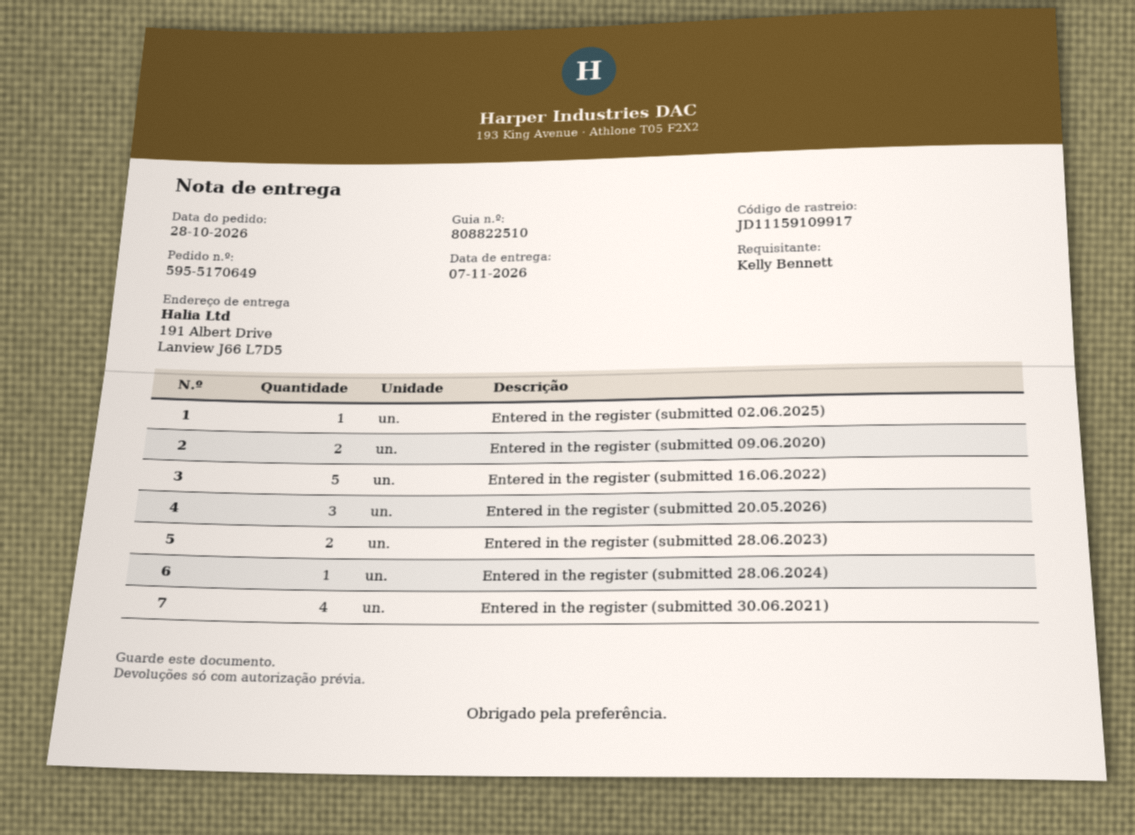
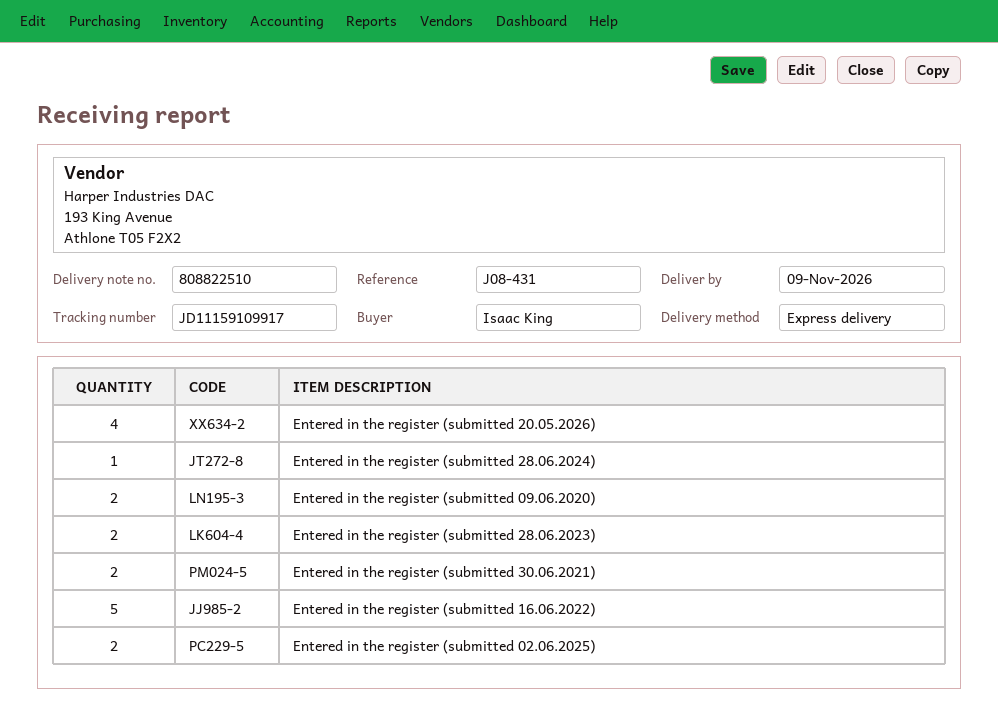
delivery date: 2026-11-07 -> 2026-11-09
ordered by: Kelly Bennett -> Isaac King
Entered in the register (submitted 02.06.2025): 1 -> 2
Entered in the register (submitted 20.05.2026): 3 -> 4
Entered in the register (submitted 30.06.2021): 4 -> 2

